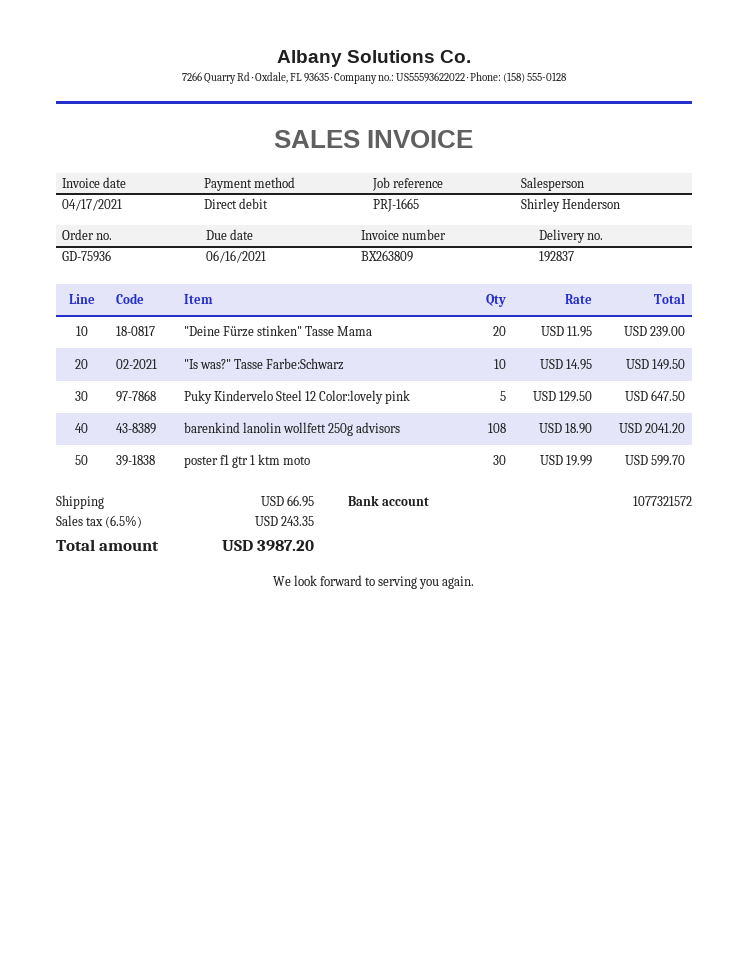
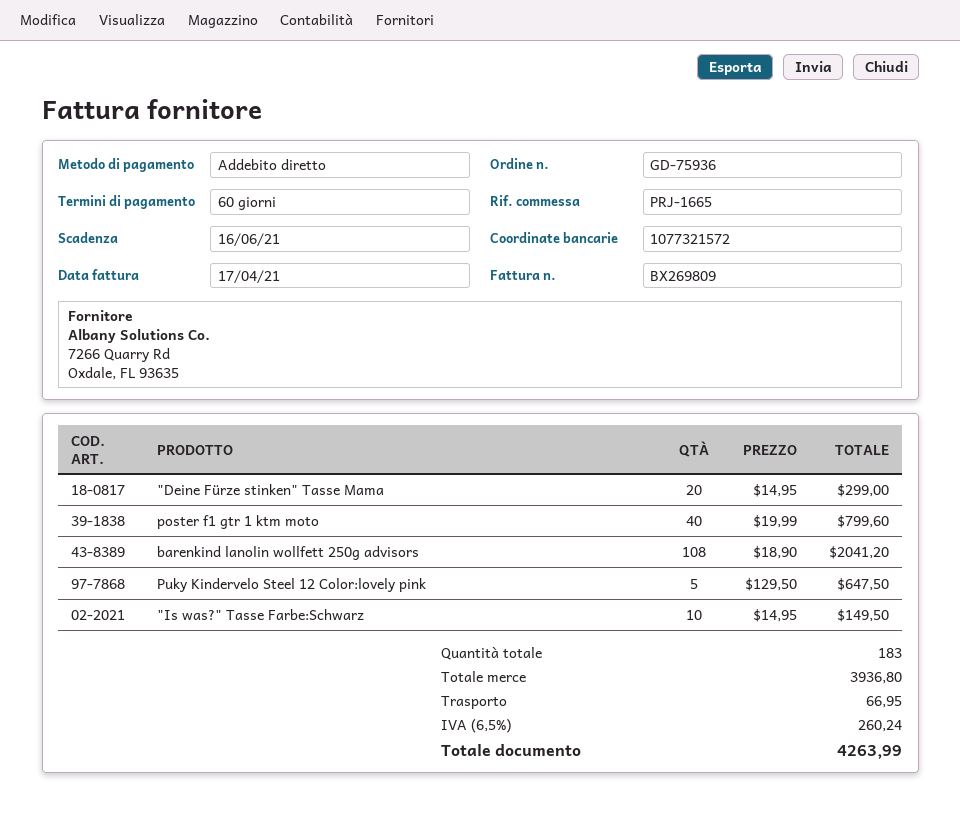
invoice number: BX263809 -> BX269809
"Deine Fürze stinken" Tasse Mama: 20 x 11.95 = 239.00 -> 20 x 14.95 = 299.00
poster f1 gtr 1 ktm moto: 30 x 19.99 = 599.70 -> 40 x 19.99 = 799.60
tax: 6.5% = 243.35 -> 6.5% = 260.24
total: 3987.20 -> 4263.99

